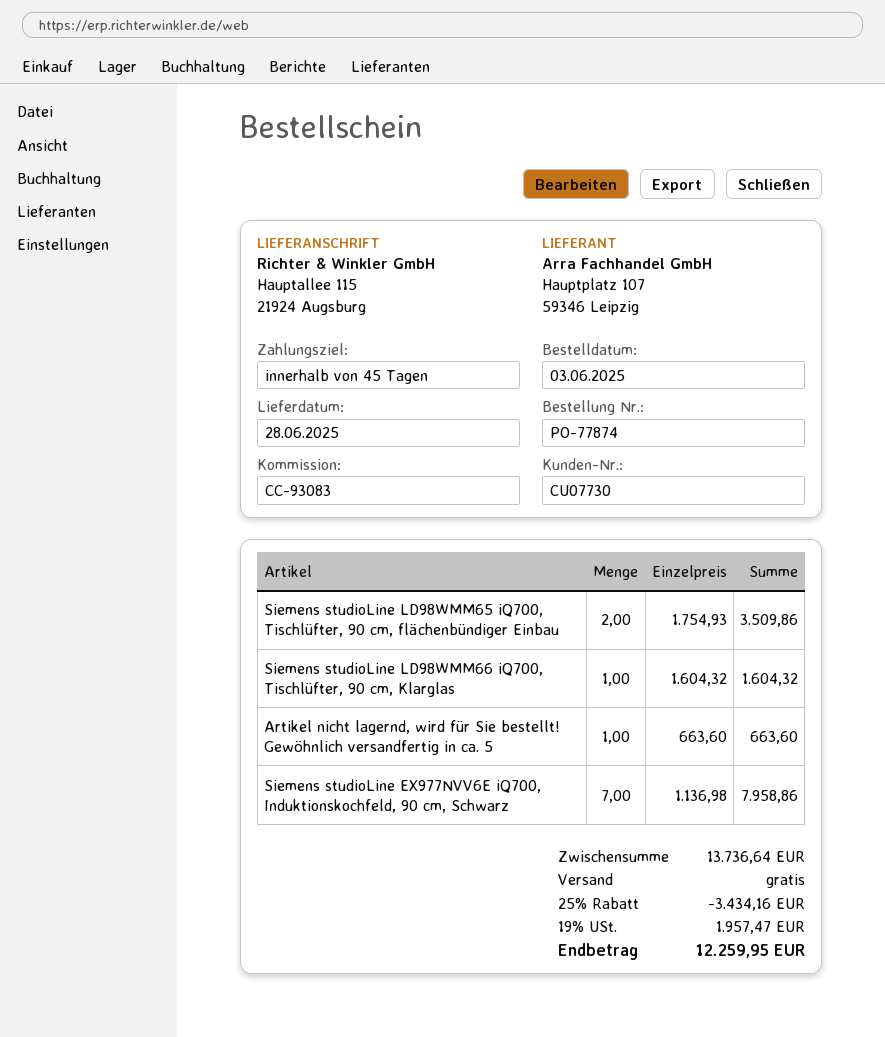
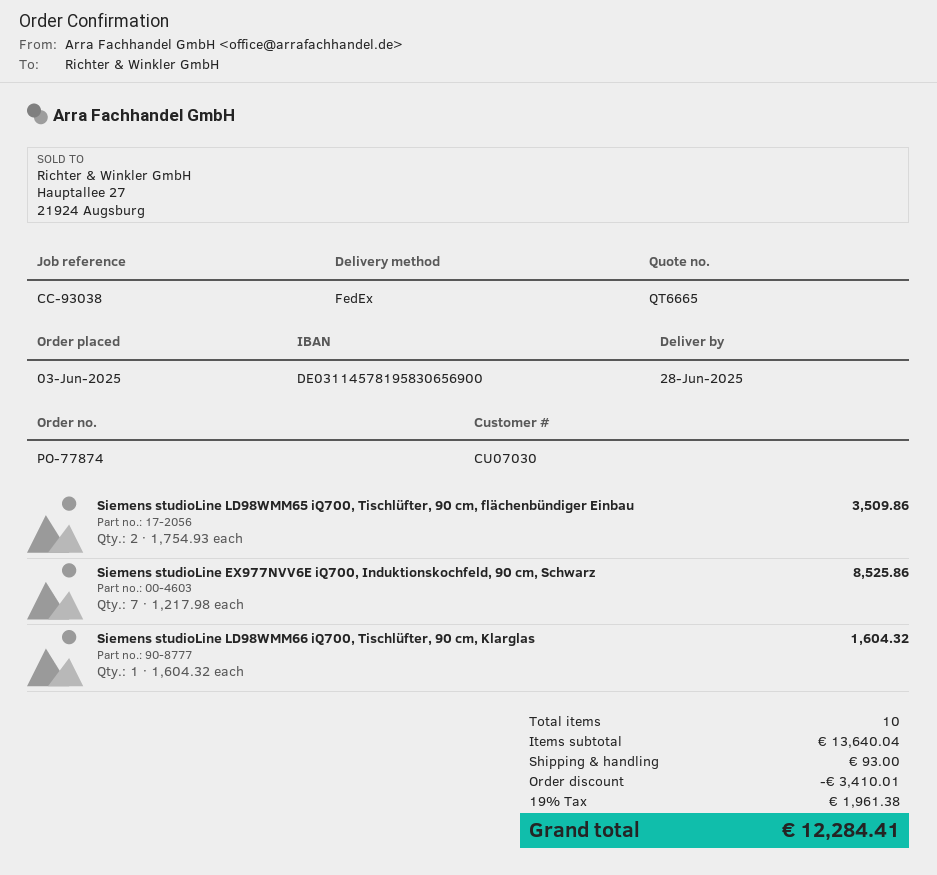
customer number: CU07730 -> CU07030
reference: CC-93083 -> CC-93038
Artikel nicht lagernd, wird für Sie bestellt! Gewöhnlich versandfertig in ca. 5: 1 x 663.60 = 663.60 -> none
Siemens studioLine EX977NVV6E iQ700, Induktionskochfeld, 90 cm, Schwarz: 7 x 1136.98 = 7958.86 -> 7 x 1217.98 = 8525.86
subtotal: 13736.64 -> 13640.04
discount: 3434.16 -> 3410.01
shipping: 0.00 -> 93.00
tax: 19% = 1957.47 -> 19% = 1961.38
total: 12259.95 -> 12284.41

